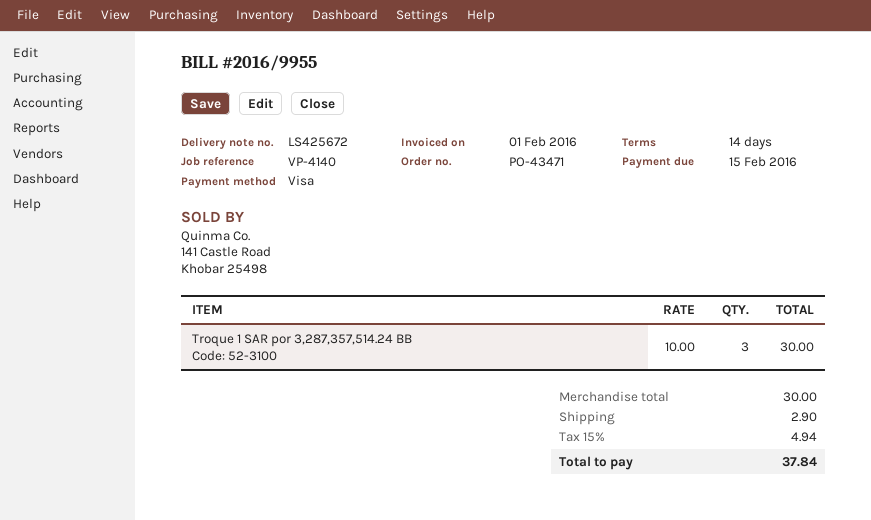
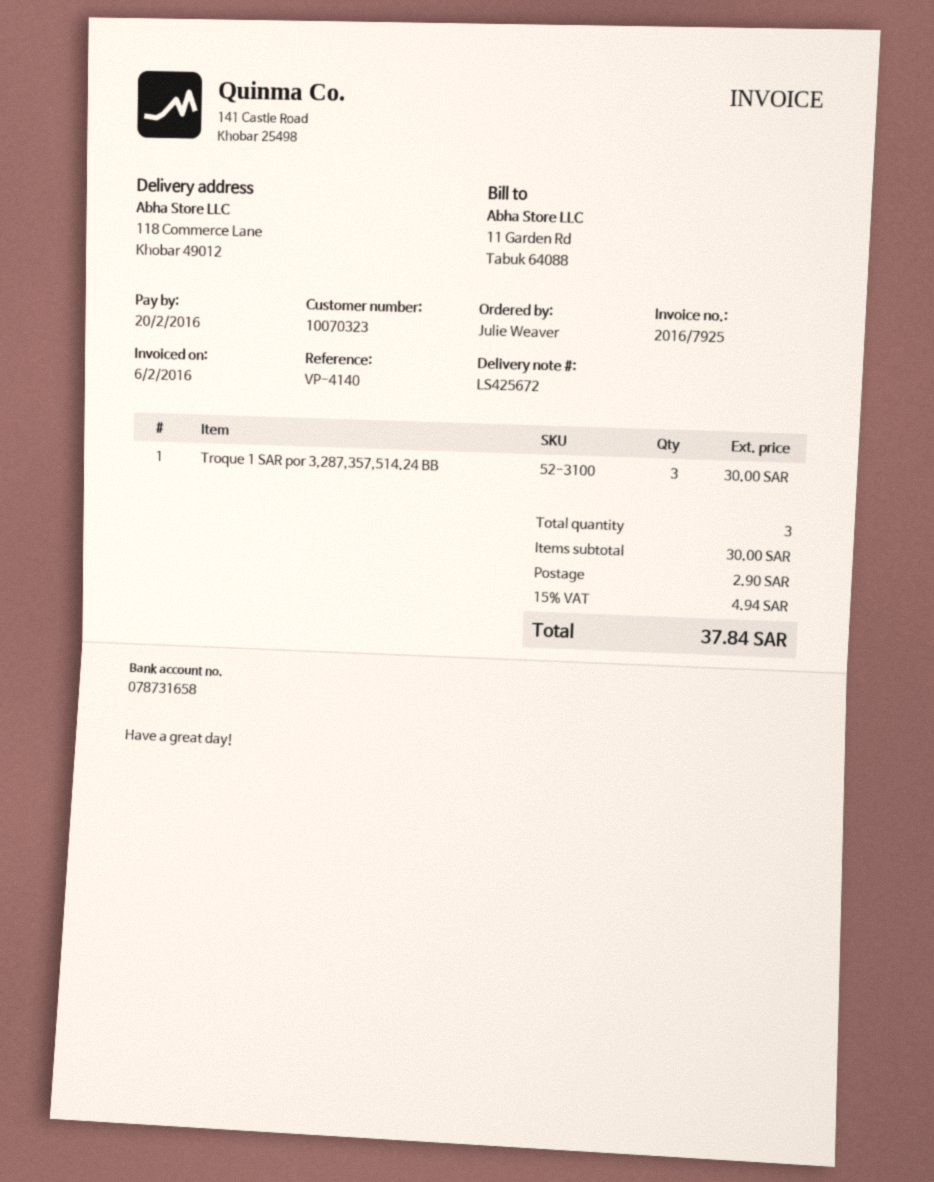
invoice number: 2016/9955 -> 2016/7925
invoice date: 2016-02-01 -> 2016-02-06
due date: 2016-02-15 -> 2016-02-20

